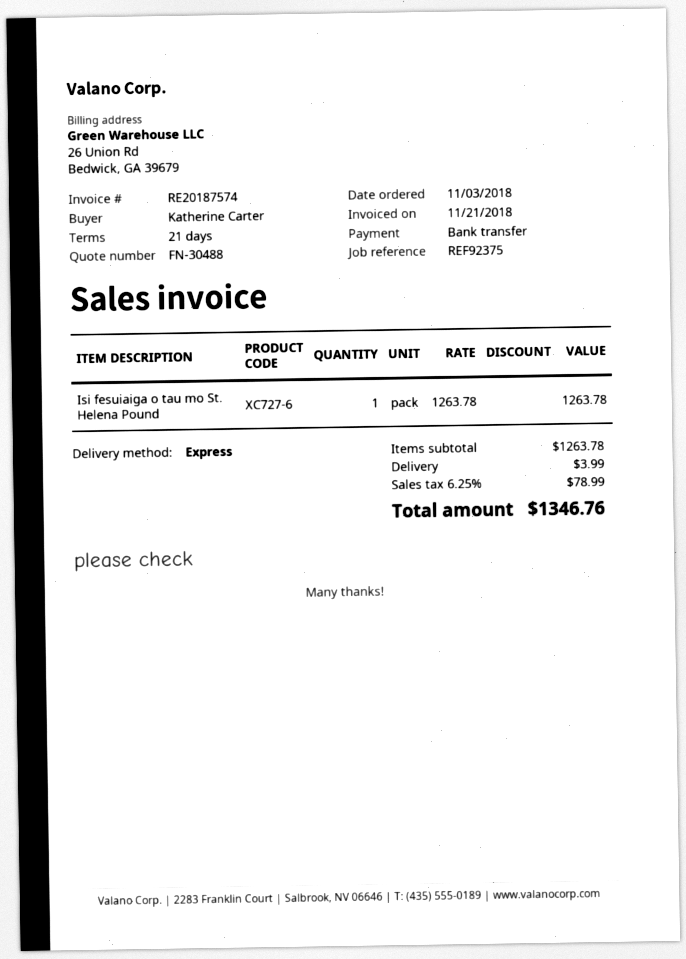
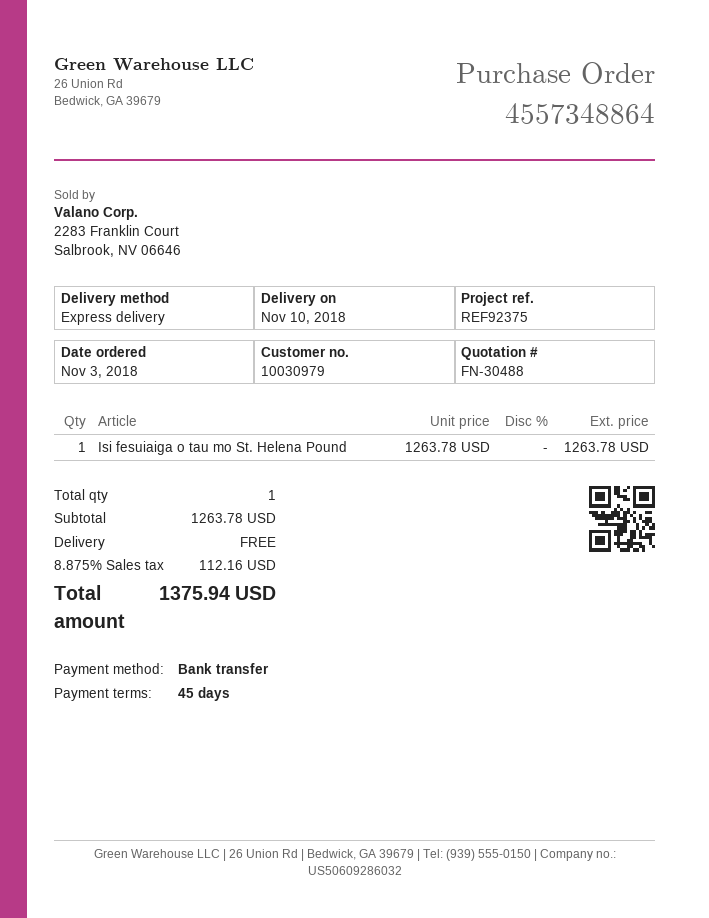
payment terms: 21 days -> 45 days
shipping: 3.99 -> 0.00
tax: 6.25% = 78.99 -> 8.875% = 112.16
total: 1346.76 -> 1375.94

